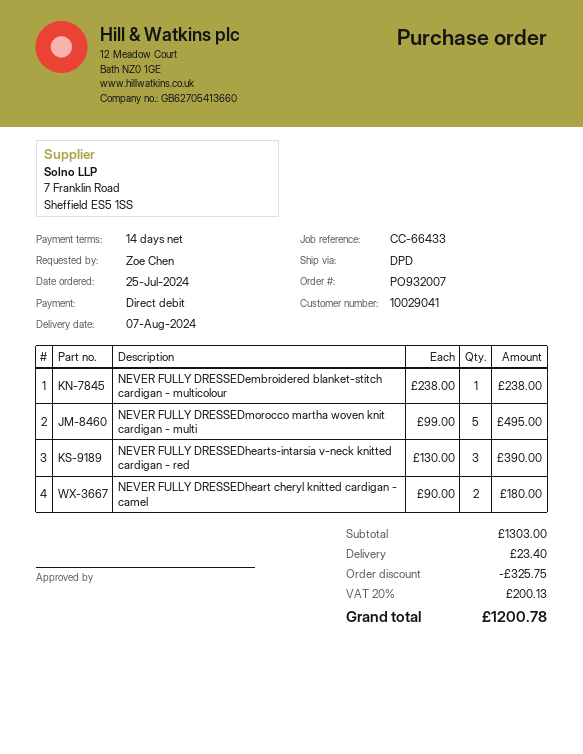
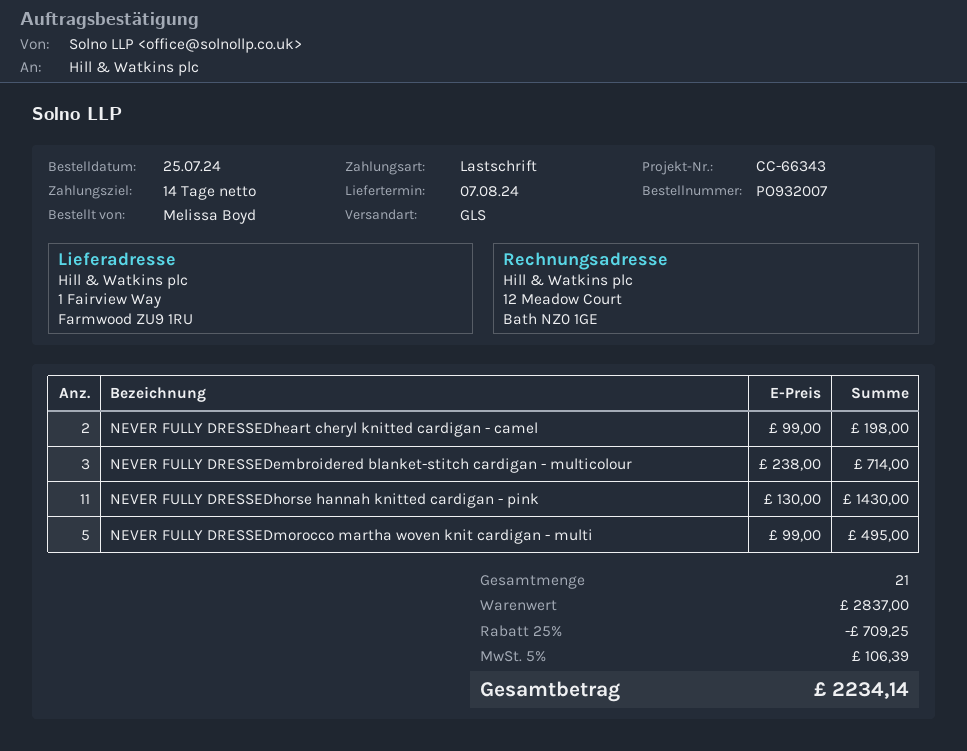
reference: CC-66433 -> CC-66343
ordered by: Zoe Chen -> Melissa Boyd
shipping method: DPD -> GLS
NEVER FULLY DRESSEDembroidered blanket-stitch cardigan - multicolour: 1 x 238.00 = 238.00 -> 3 x 238.00 = 714.00
NEVER FULLY DRESSEDhearts-intarsia v-neck knitted cardigan - red: 3 x 130.00 = 390.00 -> none
NEVER FULLY DRESSEDheart cheryl knitted cardigan - camel: 2 x 90.00 = 180.00 -> 2 x 99.00 = 198.00
NEVER FULLY DRESSEDhorse hannah knitted cardigan - pink: none -> 11 x 130.00 = 1430.00
subtotal: 1303.00 -> 2837.00
discount: 325.75 -> 709.25
shipping: 23.40 -> none
tax: 20% = 200.13 -> 5% = 106.39
total: 1200.78 -> 2234.14

